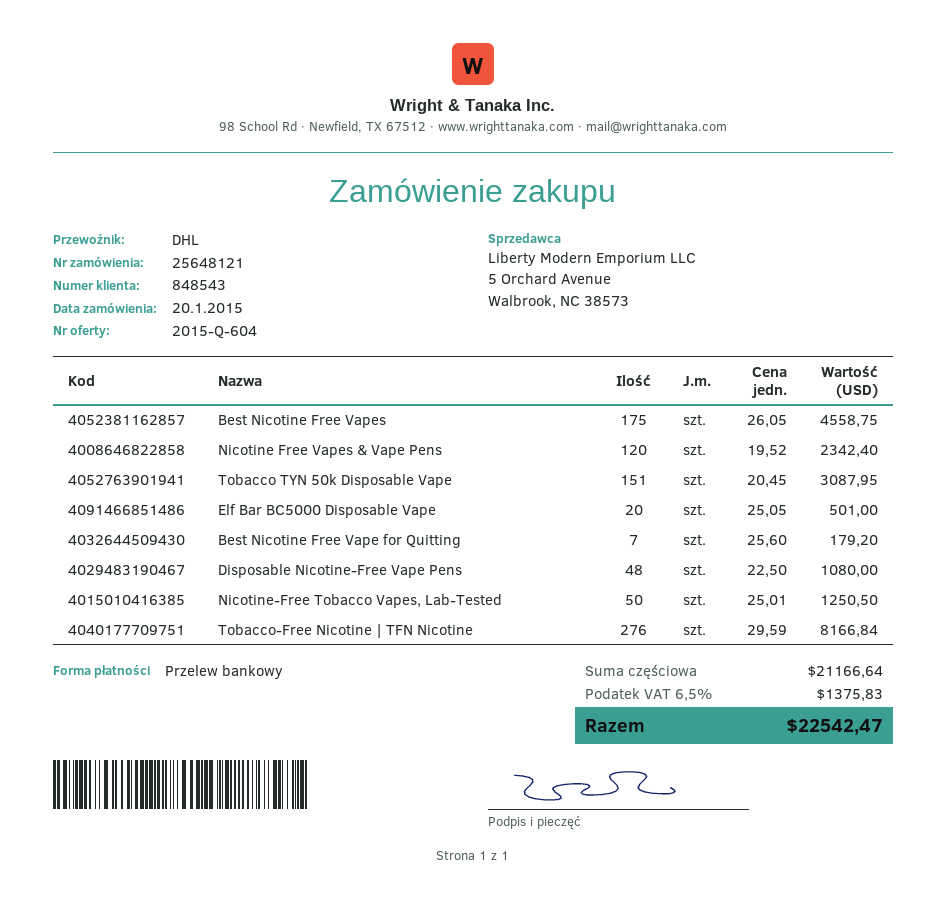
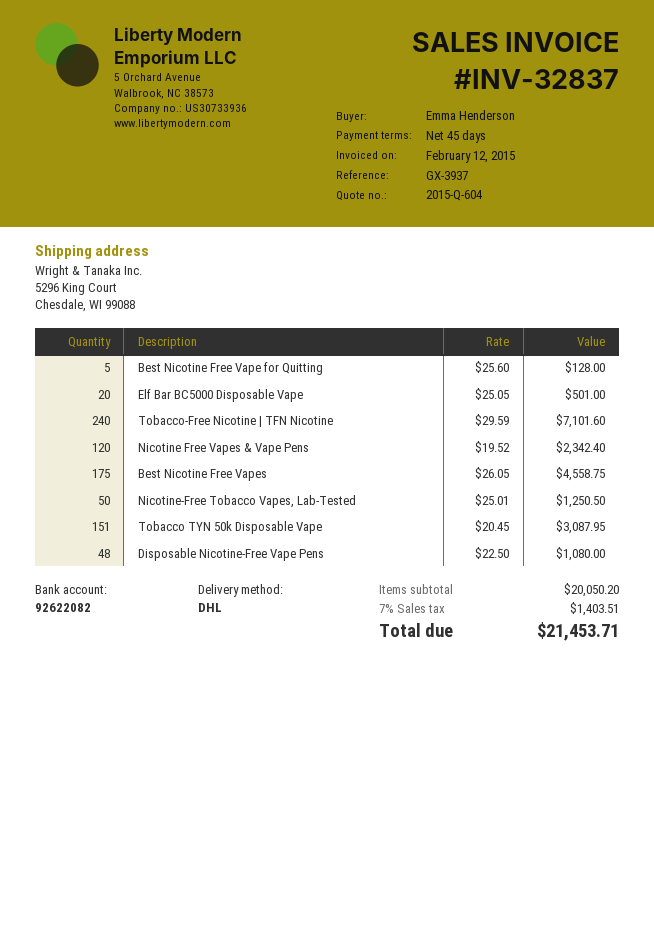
Best Nicotine Free Vape for Quitting: 7 x 25.60 = 179.20 -> 5 x 25.60 = 128.00
Tobacco-Free Nicotine | TFN Nicotine: 276 x 29.59 = 8166.84 -> 240 x 29.59 = 7101.60
subtotal: 21166.64 -> 20050.20
tax: 6.5% = 1375.83 -> 7% = 1403.51
total: 22542.47 -> 21453.71

